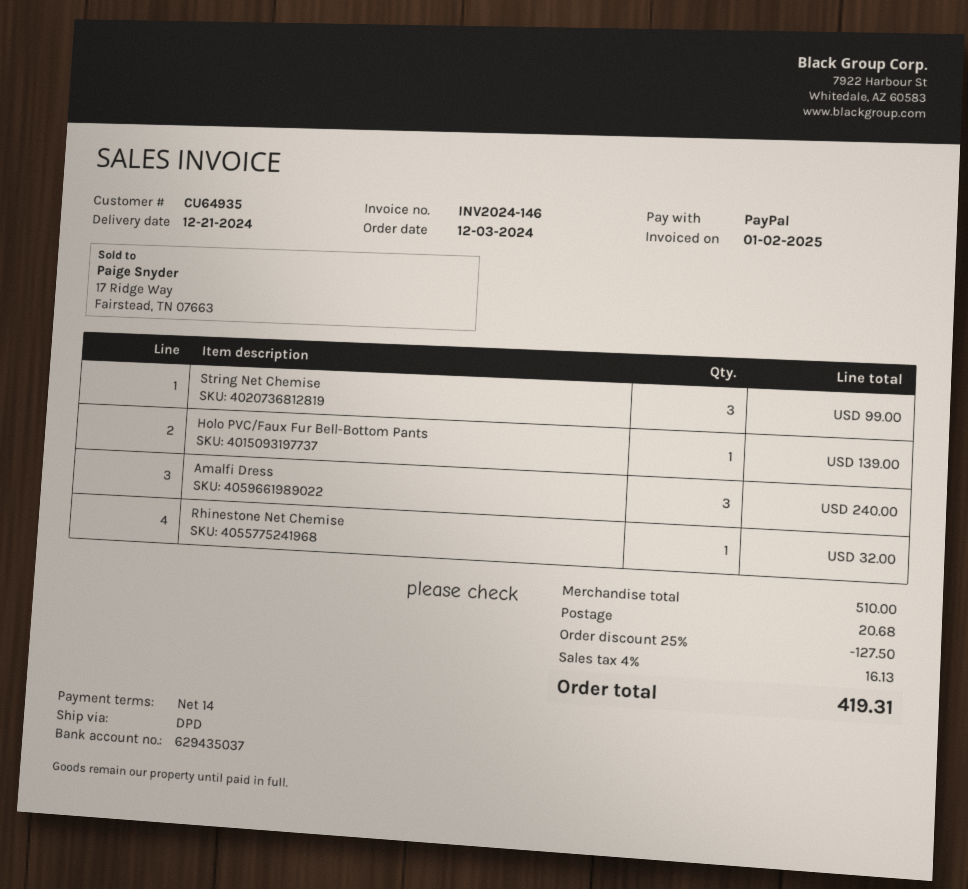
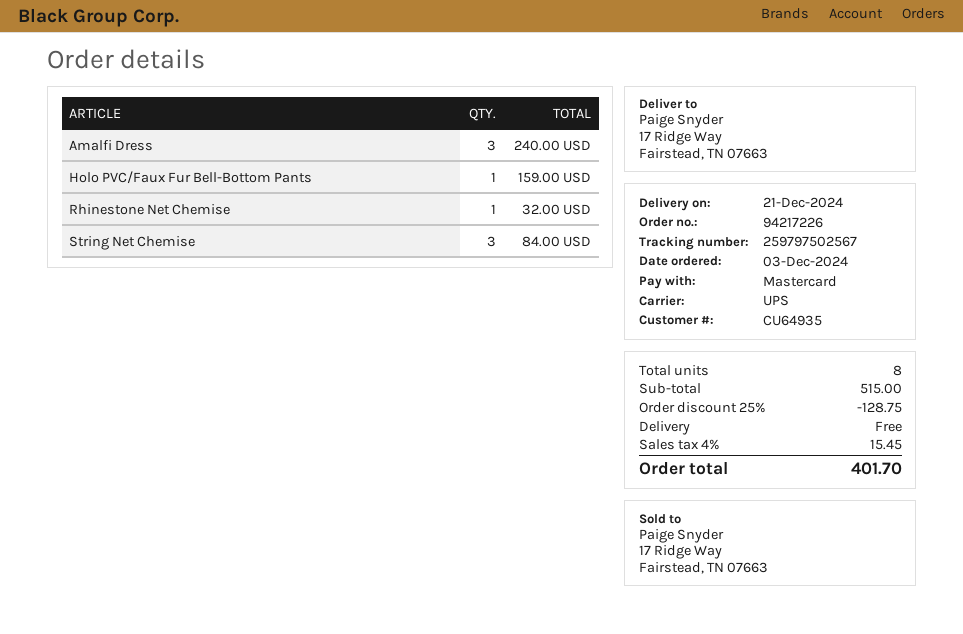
payment method: PayPal -> Mastercard
shipping method: DPD -> UPS
String Net Chemise: 3 for 99.00 -> 3 for 84.00
Holo PVC/Faux Fur Bell-Bottom Pants: 1 for 139.00 -> 1 for 159.00
subtotal: 510.00 -> 515.00
discount: 25% = 127.50 -> 25% = 128.75
shipping: 20.68 -> 0.00
tax: 4% = 16.13 -> 4% = 15.45
total: 419.31 -> 401.70

